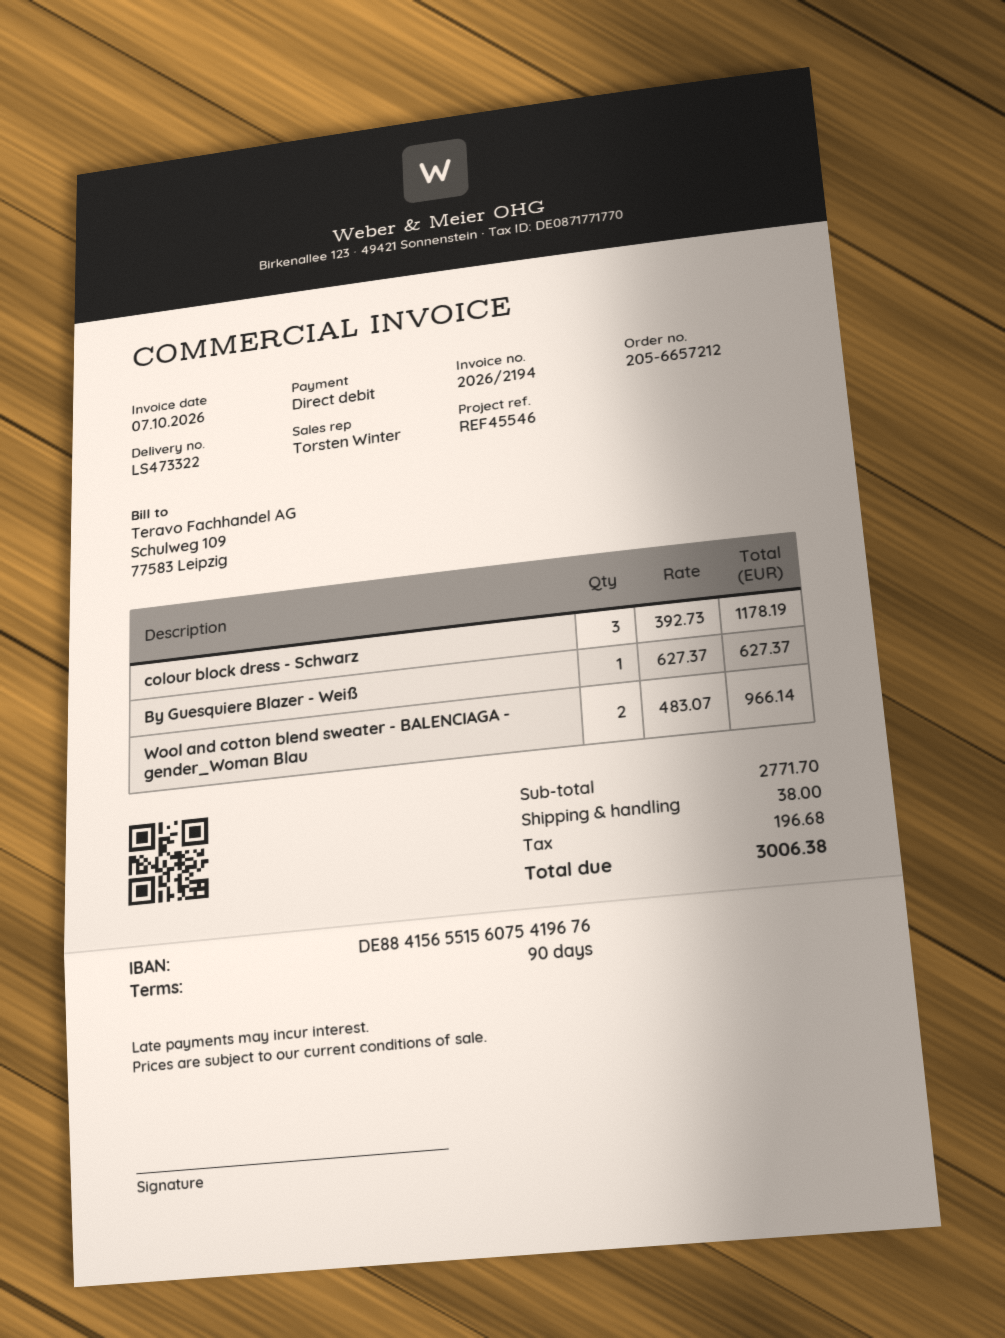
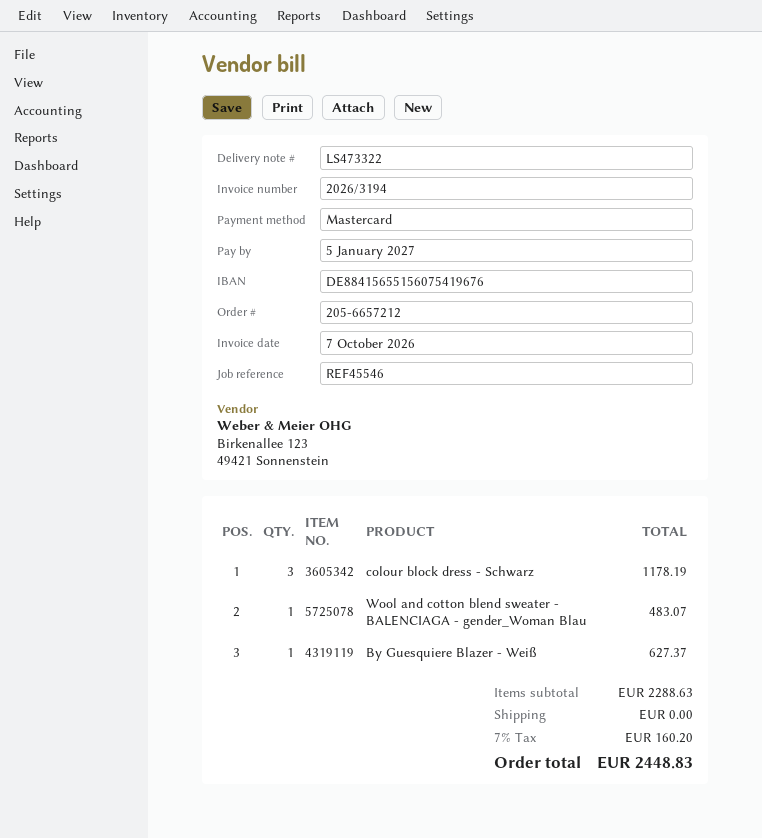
invoice number: 2026/2194 -> 2026/3194
payment method: direct debit -> Mastercard
Wool and cotton blend sweater - BALENCIAGA - gender_Woman Blau: 2 for 966.14 -> 1 for 483.07
subtotal: 2771.70 -> 2288.63
shipping: 38.00 -> 0.00
tax: 196.68 -> 160.20
total: 3006.38 -> 2448.83

